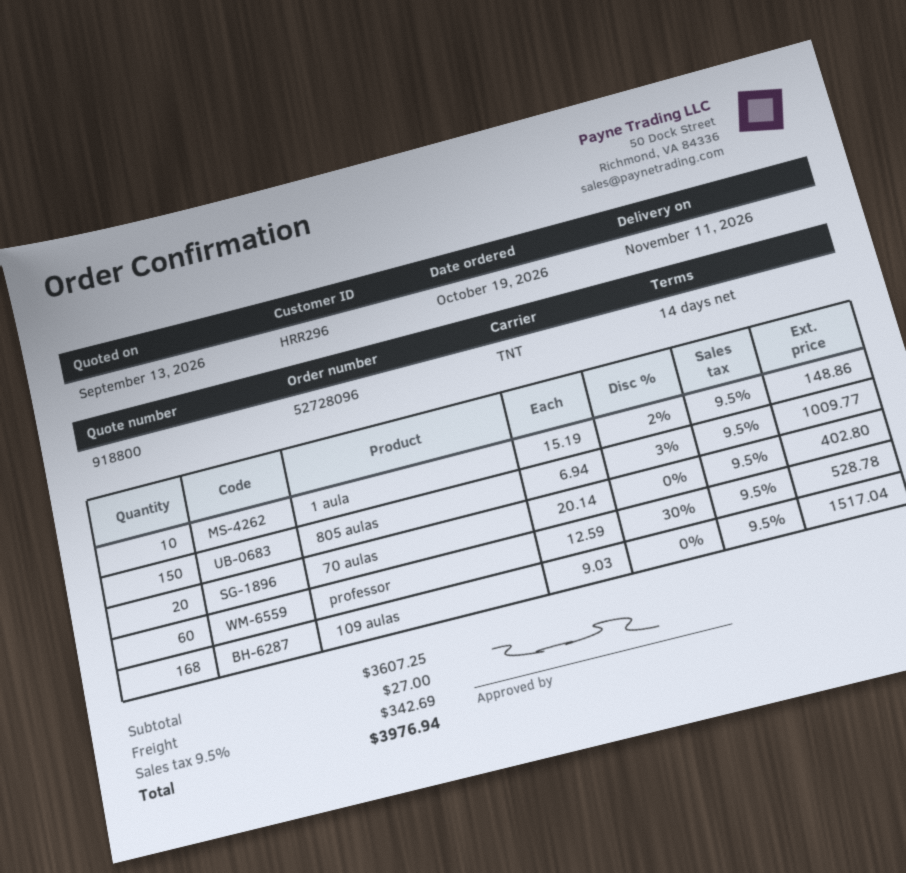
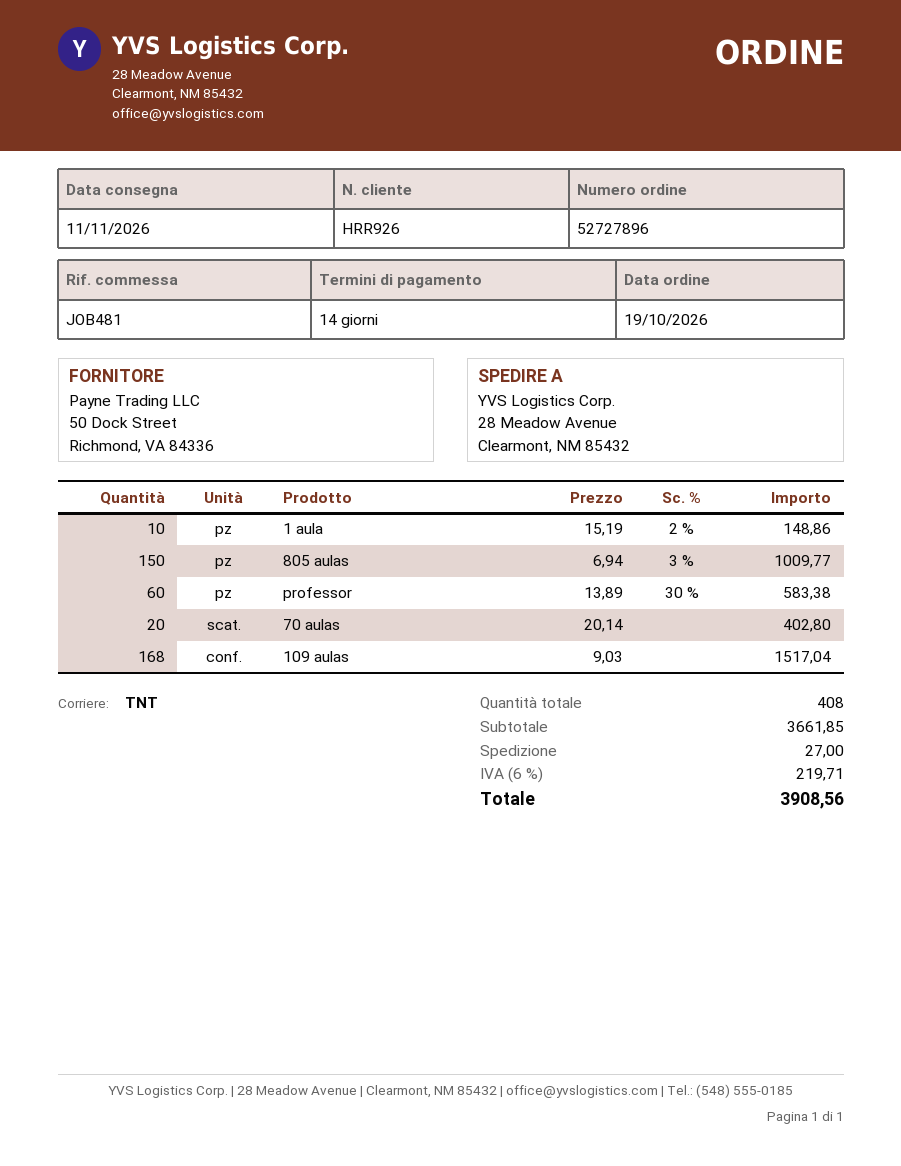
order number: 52728096 -> 52727896
customer number: HRR296 -> HRR926
professor: 60 x 12.59 - 30% = 528.78 -> 60 x 13.89 - 30% = 583.38
subtotal: 3607.25 -> 3661.85
tax: 9.5% = 342.69 -> 6% = 219.71
total: 3976.94 -> 3908.56

